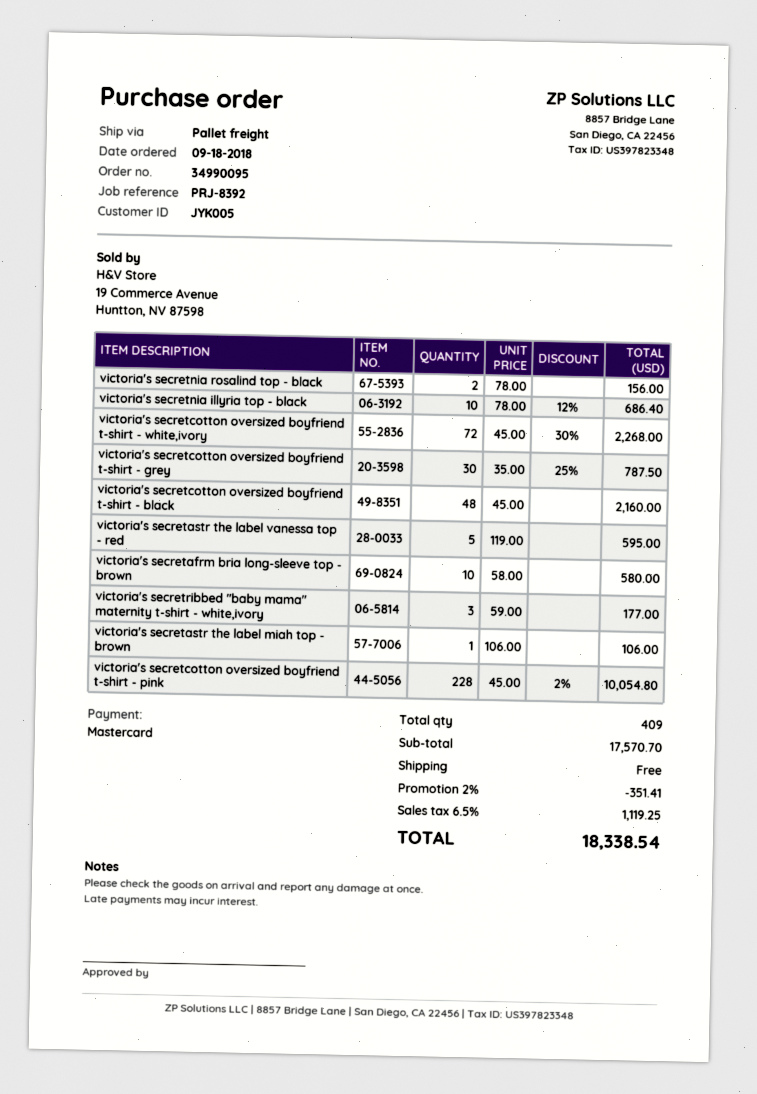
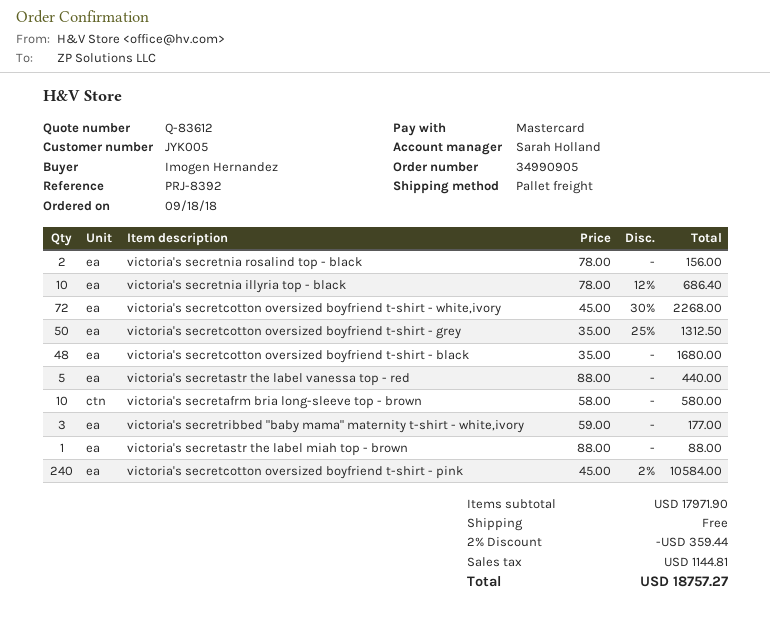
order number: 34990095 -> 34990905
victoria's secretcotton oversized boyfriend t-shirt - grey: 30 x 35.00 - 25% = 787.50 -> 50 x 35.00 - 25% = 1312.50
victoria's secretcotton oversized boyfriend t-shirt - black: 48 x 45.00 = 2160.00 -> 48 x 35.00 = 1680.00
victoria's secretastr the label vanessa top - red: 5 x 119.00 = 595.00 -> 5 x 88.00 = 440.00
victoria's secretastr the label miah top - brown: 1 x 106.00 = 106.00 -> 1 x 88.00 = 88.00
victoria's secretcotton oversized boyfriend t-shirt - pink: 228 x 45.00 - 2% = 10054.80 -> 240 x 45.00 - 2% = 10584.00
subtotal: 17570.70 -> 17971.90
discount: 2% = 351.41 -> 2% = 359.44
tax: 1119.25 -> 1144.81
total: 18338.54 -> 18757.27

